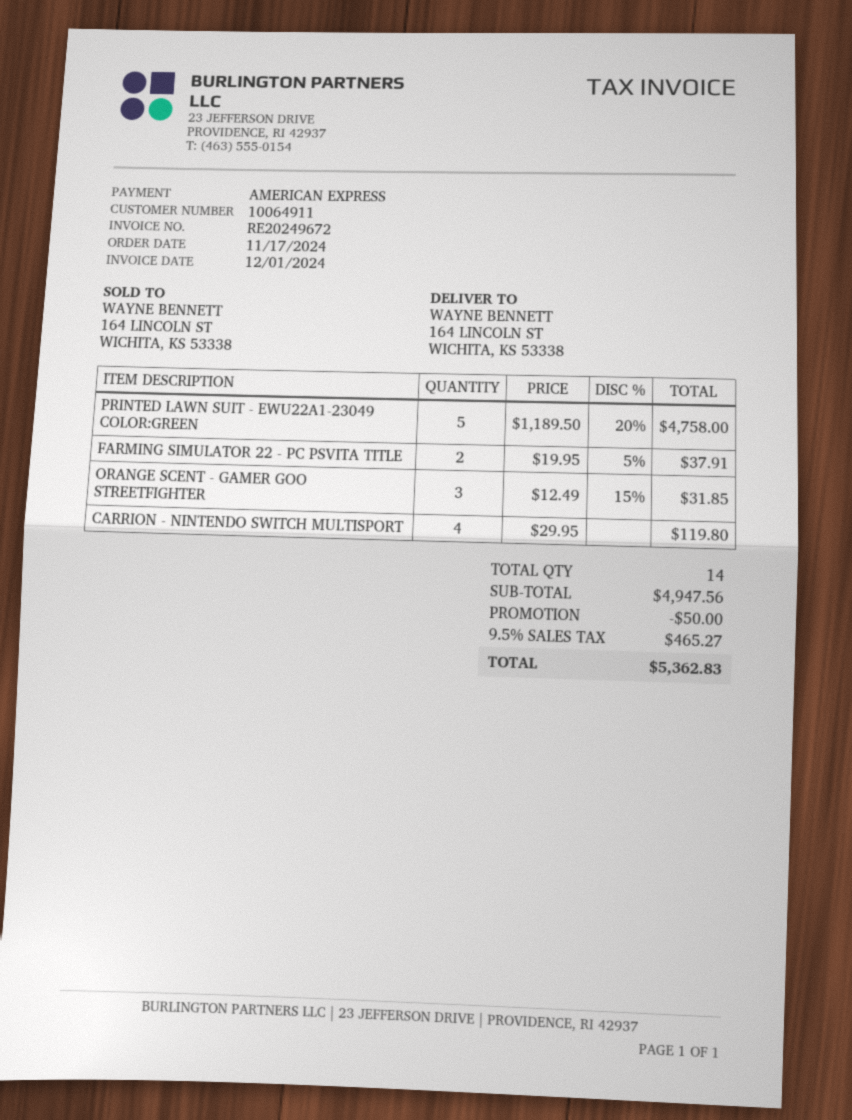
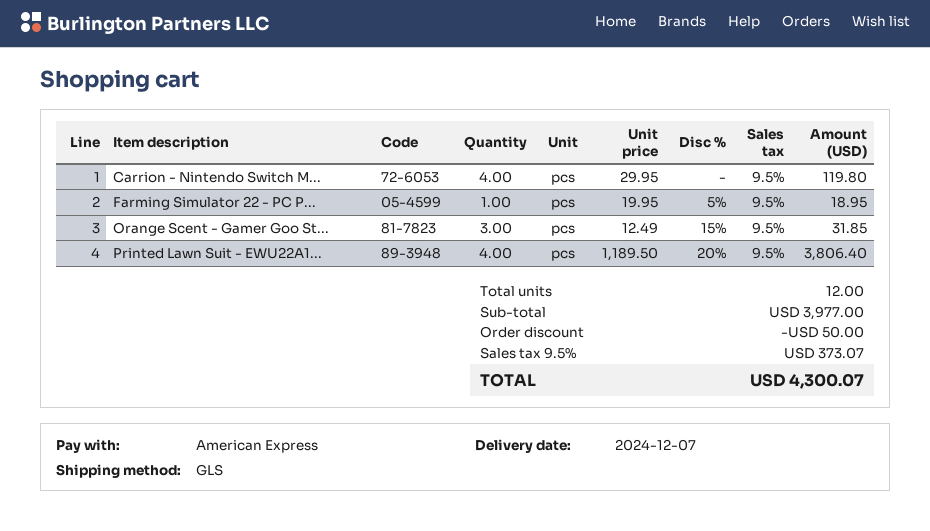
PRINTED LAWN SUIT - EWU22A1-23049 COLOR:GREEN: 5 x 1189.50 - 20% = 4758.00 -> 4 x 1189.50 - 20% = 3806.40
FARMING SIMULATOR 22 - PC PSVITA TITLE: 2 x 19.95 - 5% = 37.91 -> 1 x 19.95 - 5% = 18.95
total quantity: 14 -> 12
subtotal: 4947.56 -> 3977.00
tax: 9.5% = 465.27 -> 9.5% = 373.07
total: 5362.83 -> 4300.07

